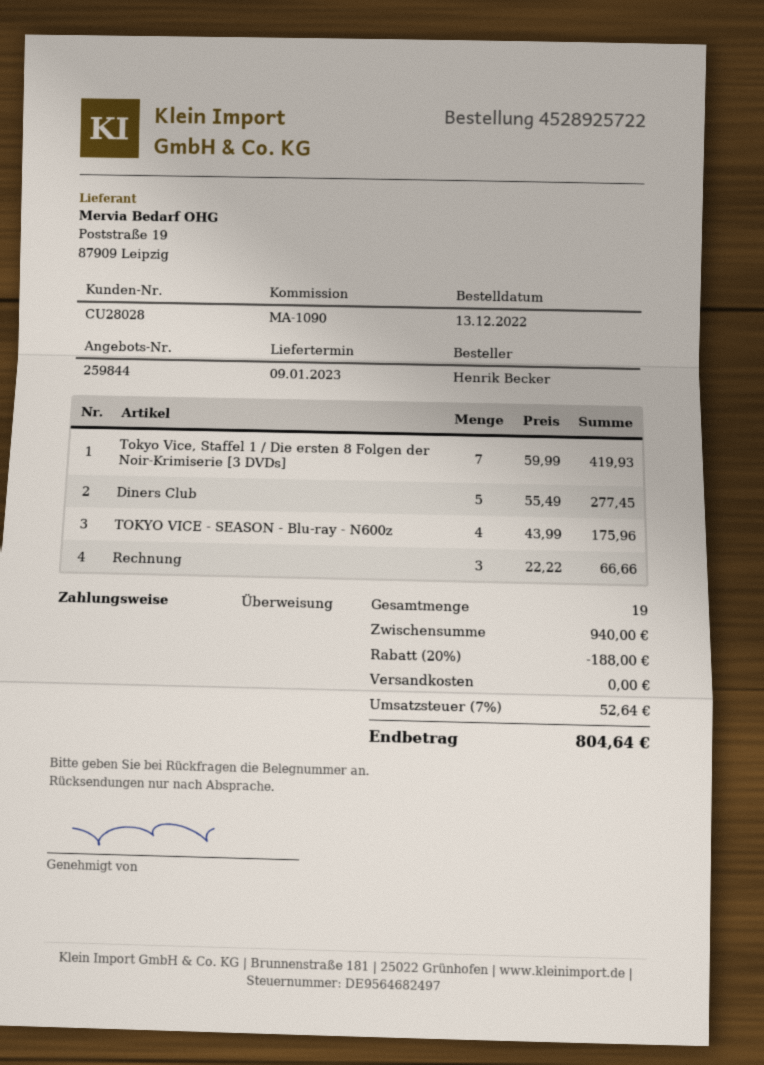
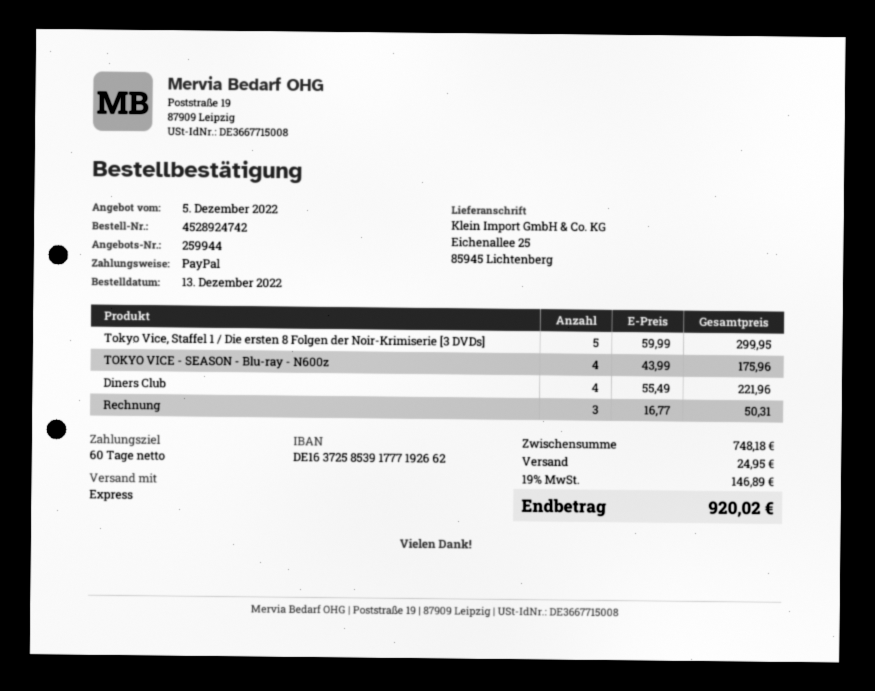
quote number: 259844 -> 259944
order number: 4528925722 -> 4528924742
payment method: bank transfer -> PayPal
Tokyo Vice, Staffel 1 / Die ersten 8 Folgen der Noir-Krimiserie [3 DVDs]: 7 x 59.99 = 419.93 -> 5 x 59.99 = 299.95
Diners Club: 5 x 55.49 = 277.45 -> 4 x 55.49 = 221.96
Rechnung: 3 x 22.22 = 66.66 -> 3 x 16.77 = 50.31
subtotal: 940.00 -> 748.18
discount: 20% = 188.00 -> none
shipping: 0.00 -> 24.95
tax: 7% = 52.64 -> 19% = 146.89
total: 804.64 -> 920.02

